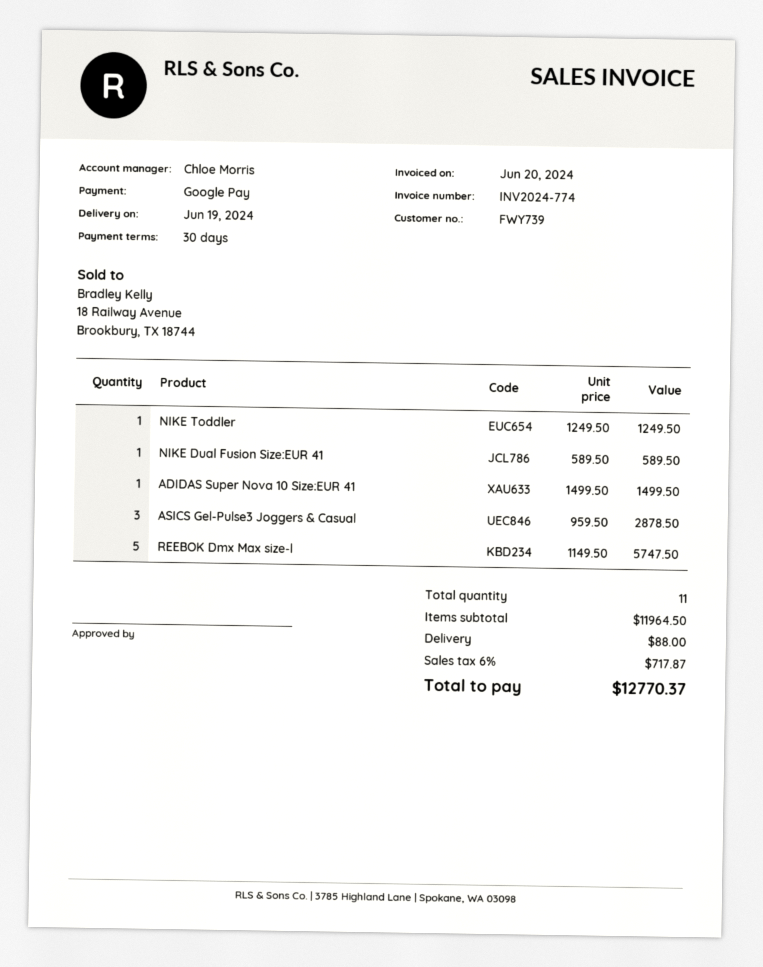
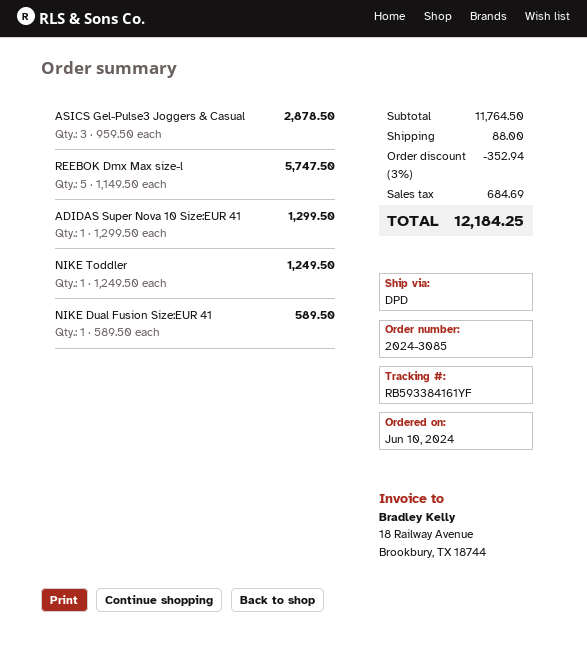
ADIDAS Super Nova 10 Size:EUR 41: 1 x 1499.50 = 1499.50 -> 1 x 1299.50 = 1299.50
subtotal: 11964.50 -> 11764.50
discount: none -> 3% = 352.94
tax: 717.87 -> 684.69
total: 12770.37 -> 12184.25

